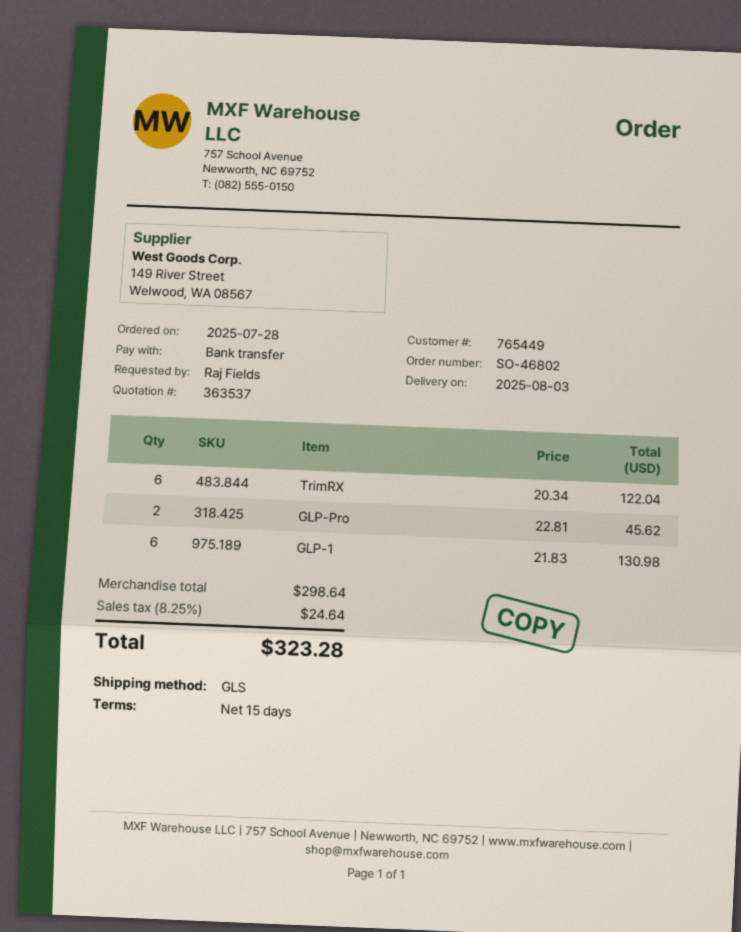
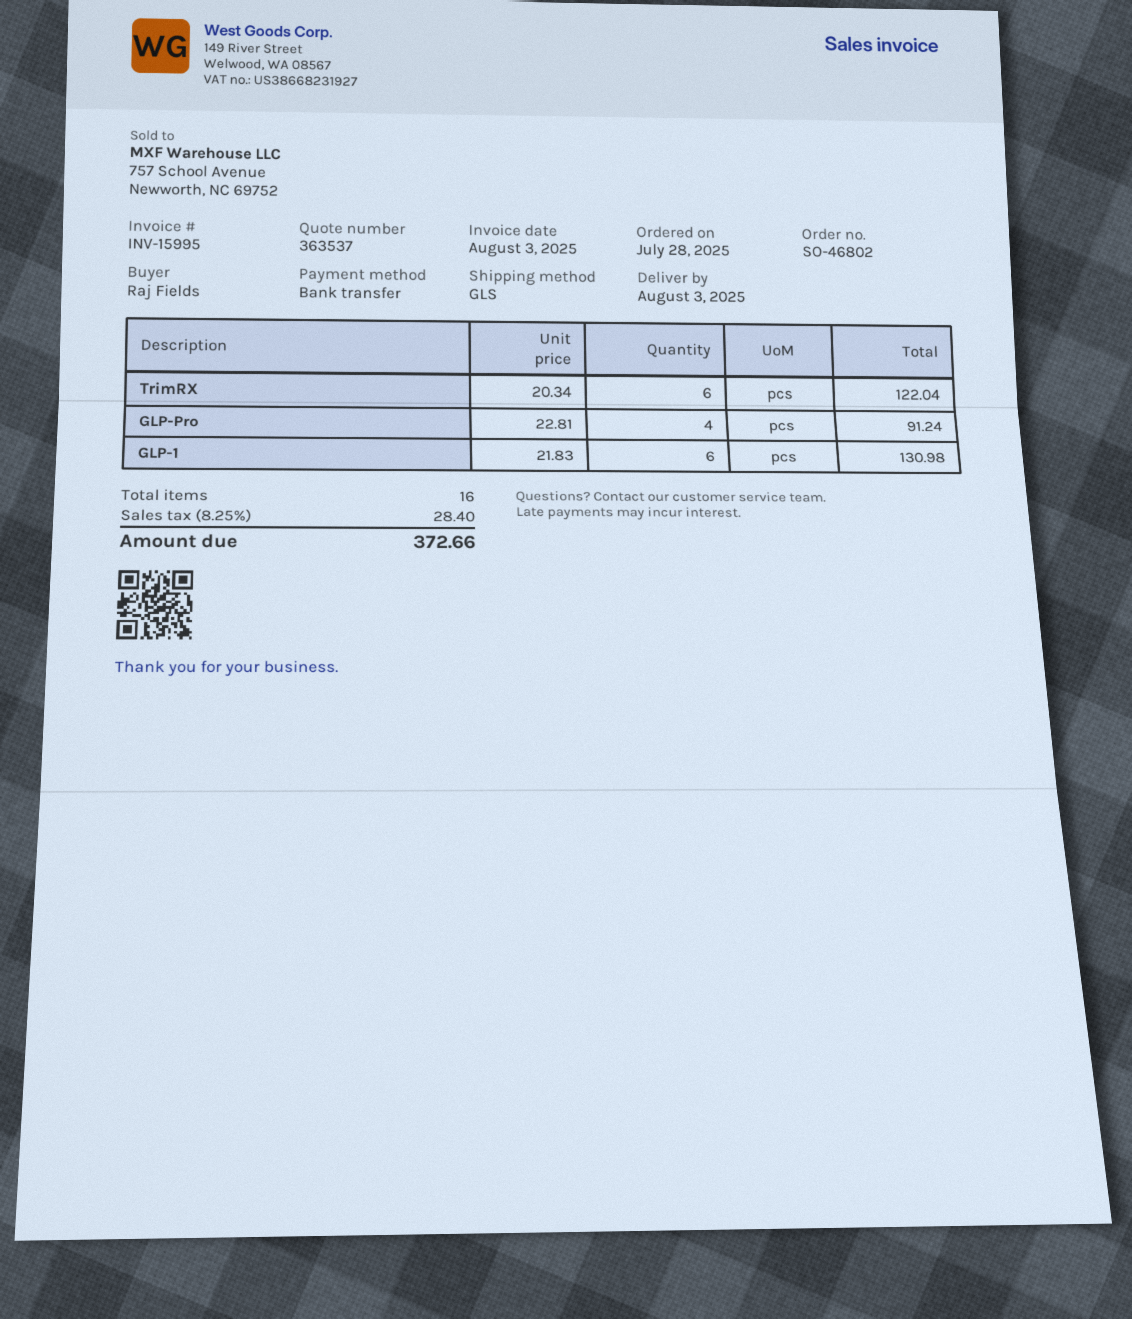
GLP-Pro: 2 x 22.81 = 45.62 -> 4 x 22.81 = 91.24
tax: 8.25% = 24.64 -> 8.25% = 28.40
total: 323.28 -> 372.66

